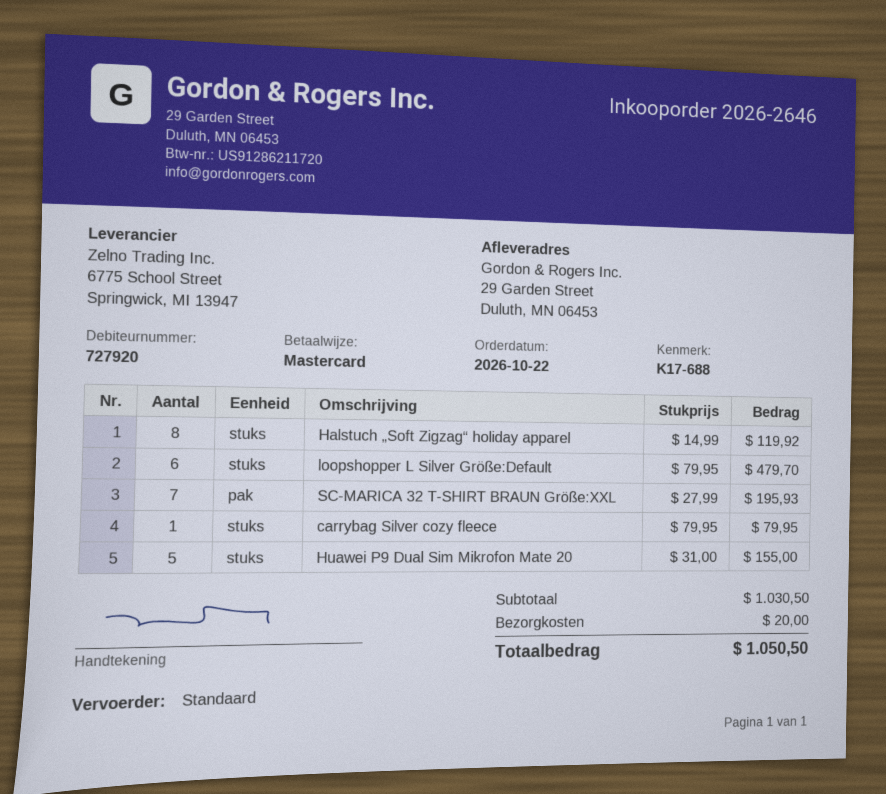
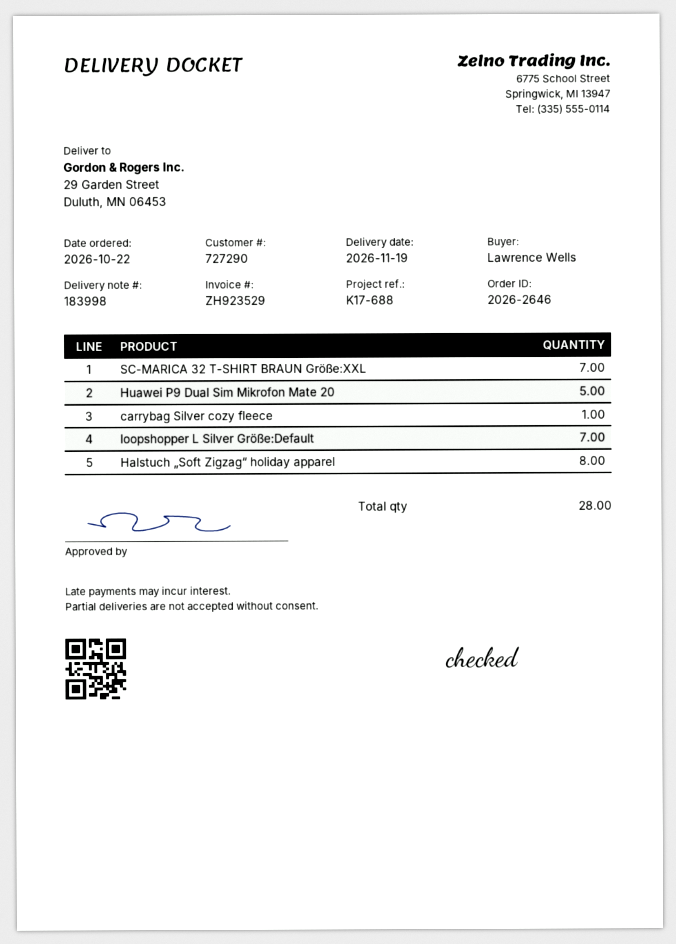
customer number: 727920 -> 727290
loopshopper L Silver Größe:Default: 6 -> 7

